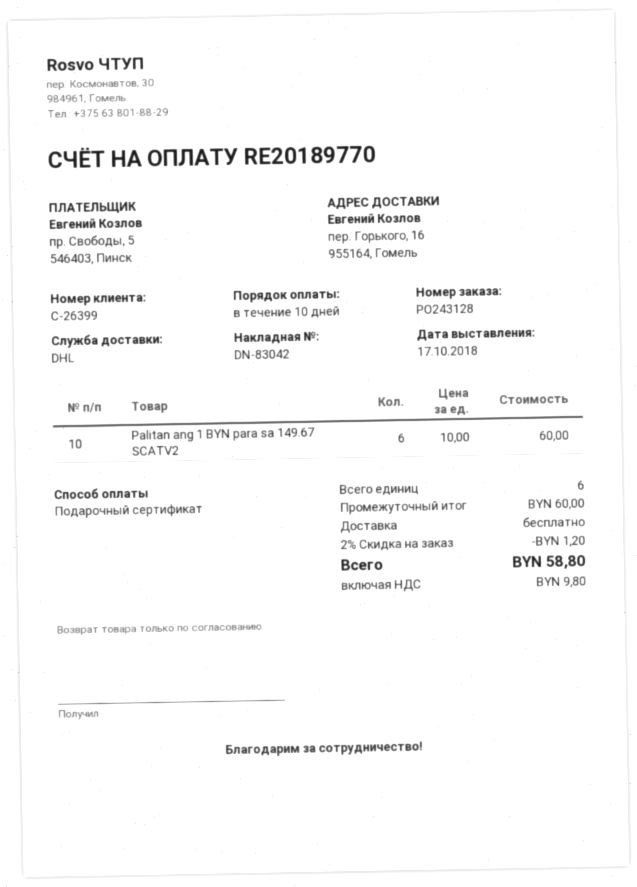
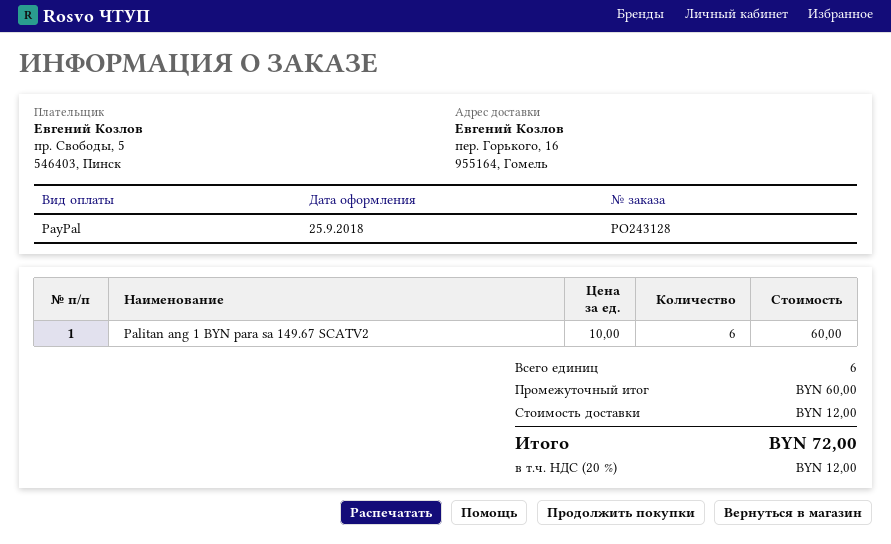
payment method: gift card -> PayPal
discount: 2% = 1.20 -> none
shipping: 0.00 -> 12.00
tax: 9.80 -> 12.00
total: 58.80 -> 72.00

